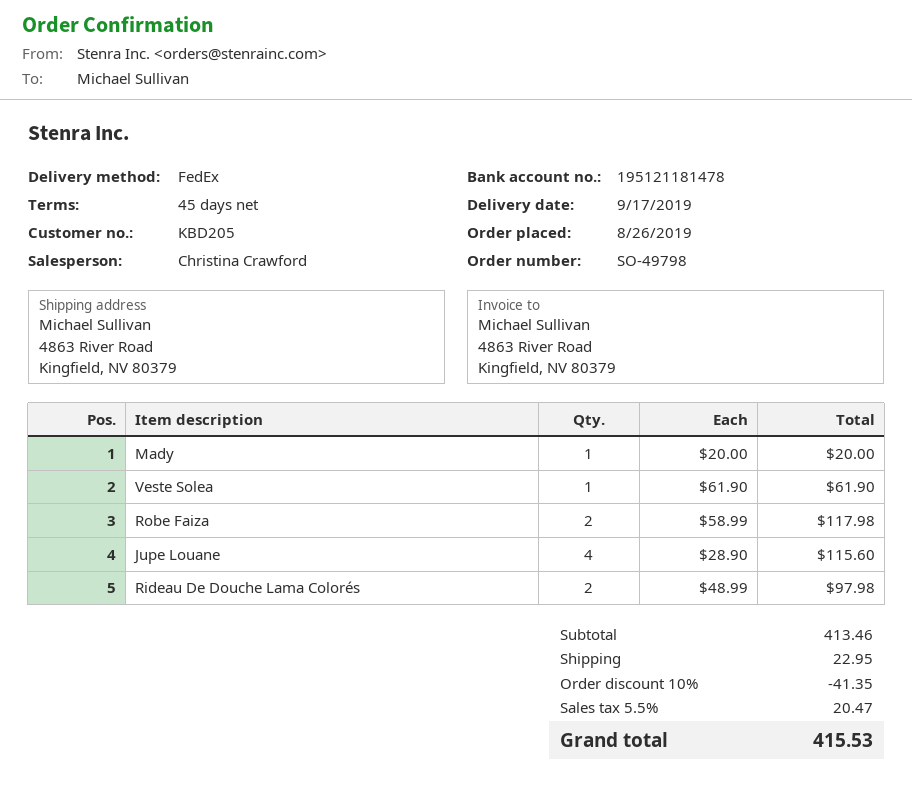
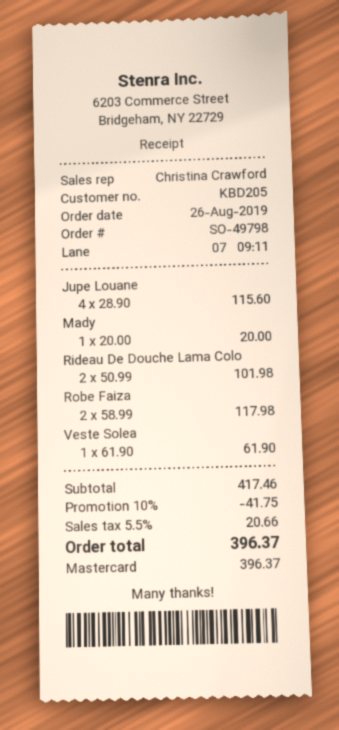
Rideau De Douche Lama Colorés: 2 x 48.99 = 97.98 -> 2 x 50.99 = 101.98
subtotal: 413.46 -> 417.46
discount: 10% = 41.35 -> 10% = 41.75
shipping: 22.95 -> none
tax: 5.5% = 20.47 -> 5.5% = 20.66
total: 415.53 -> 396.37

